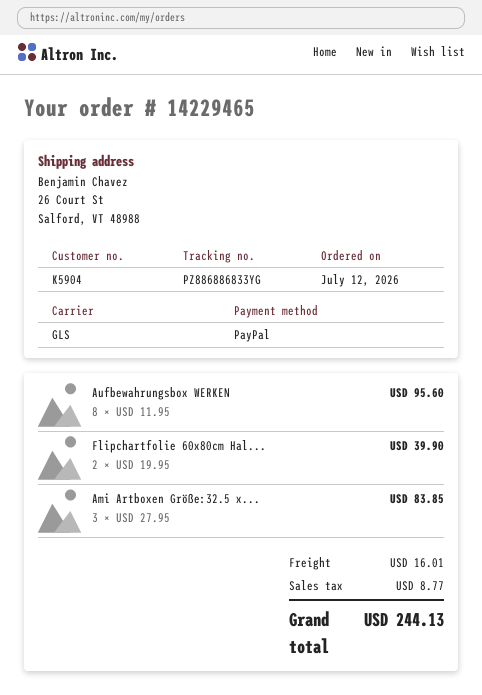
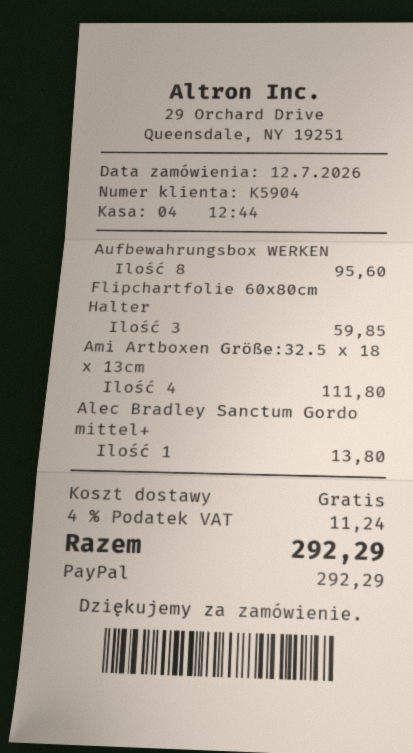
Flipchartfolie 60x80cm Hal...: 2 for 39.90 -> 3 for 59.85
Ami Artboxen Größe:32.5 x...: 3 for 83.85 -> 4 for 111.80
Alec Bradley Sanctum Gordo mittel+: none -> 1 for 13.80
shipping: 16.01 -> 0.00
tax: 8.77 -> 11.24
total: 244.13 -> 292.29

